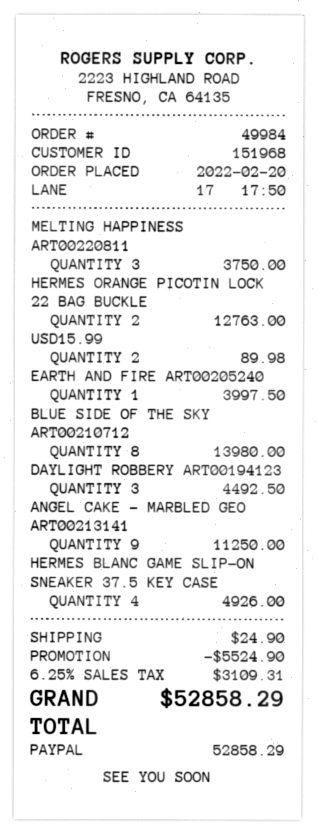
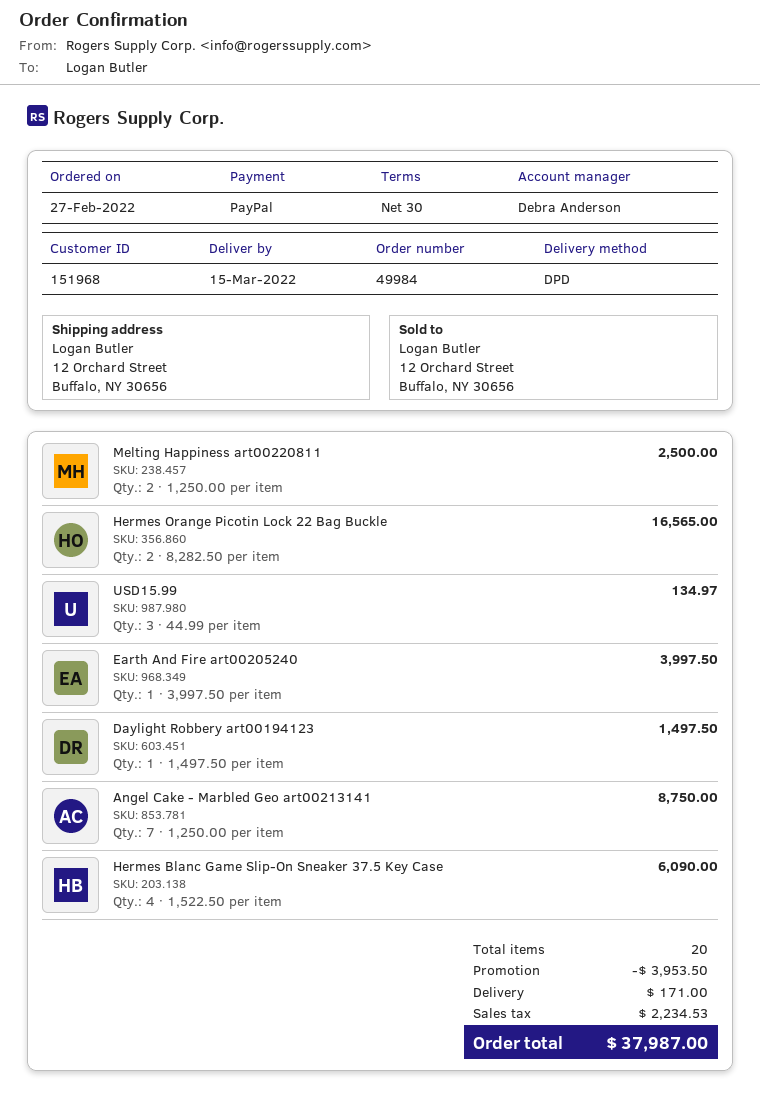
order date: 2022-02-20 -> 2022-02-27
MELTING HAPPINESS ART00220811: 3 for 3750.00 -> 2 for 2500.00
HERMES ORANGE PICOTIN LOCK 22 BAG BUCKLE: 2 for 12763.00 -> 2 for 16565.00
USD15.99: 2 for 89.98 -> 3 for 134.97
BLUE SIDE OF THE SKY ART00210712: 8 for 13980.00 -> none
DAYLIGHT ROBBERY ART00194123: 3 for 4492.50 -> 1 for 1497.50
ANGEL CAKE - MARBLED GEO ART00213141: 9 for 11250.00 -> 7 for 8750.00
HERMES BLANC GAME SLIP-ON SNEAKER 37.5 KEY CASE: 4 for 4926.00 -> 4 for 6090.00
discount: 5524.90 -> 3953.50
shipping: 24.90 -> 171.00
tax: 3109.31 -> 2234.53
total: 52858.29 -> 37987.00

